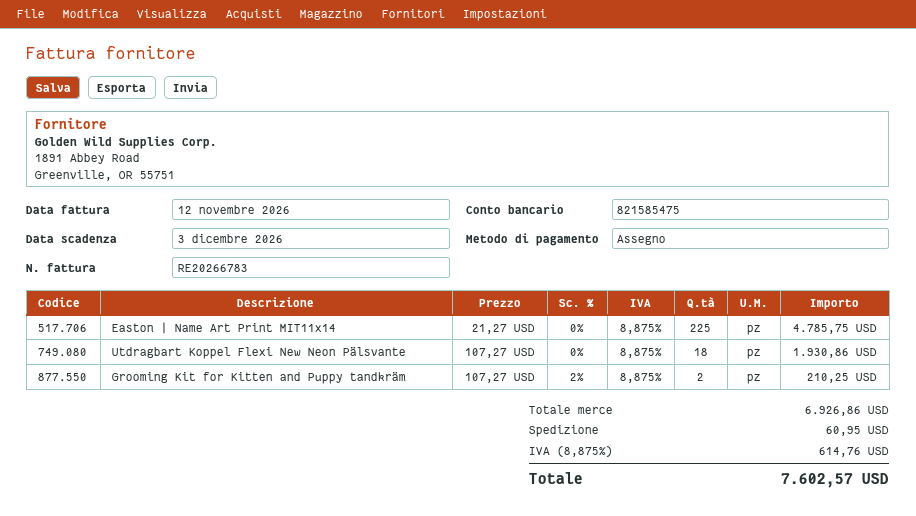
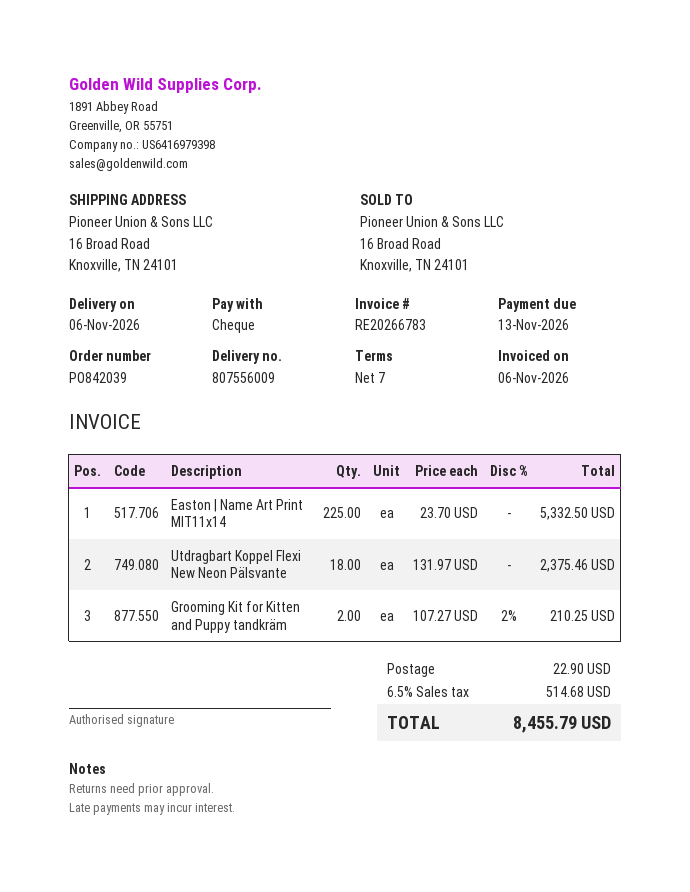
invoice date: 2026-11-12 -> 2026-11-06
due date: 2026-12-03 -> 2026-11-13
Easton | Name Art Print MIT11x14: 225 x 21.27 = 4785.75 -> 225 x 23.70 = 5332.50
Utdragbart Koppel Flexi New Neon Pälsvante: 18 x 107.27 = 1930.86 -> 18 x 131.97 = 2375.46
shipping: 60.95 -> 22.90
tax: 8.875% = 614.76 -> 6.5% = 514.68
total: 7602.57 -> 8455.79

